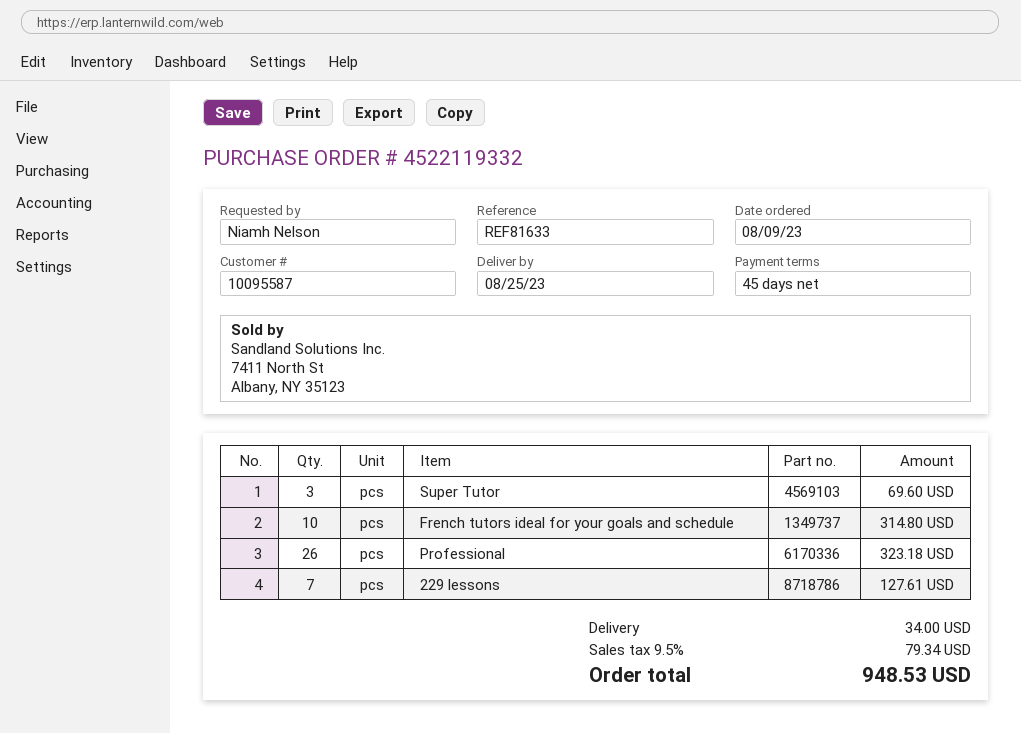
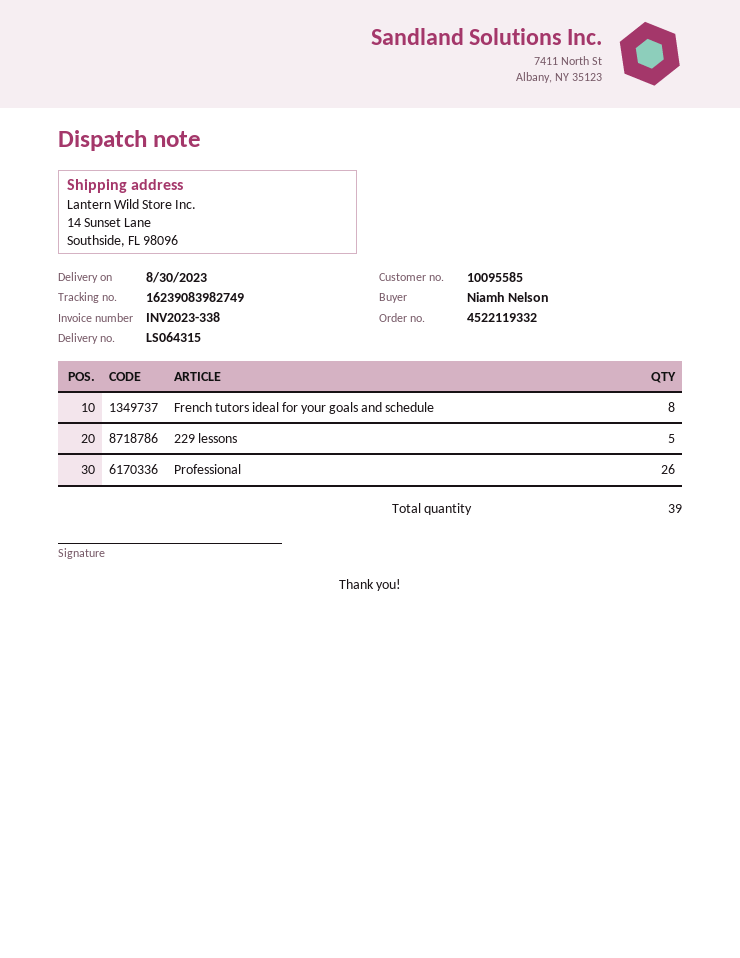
delivery date: 2023-08-25 -> 2023-08-30
customer number: 10095587 -> 10095585
Super Tutor: 3 -> none
French tutors ideal for your goals and schedule: 10 -> 8
229 lessons: 7 -> 5

